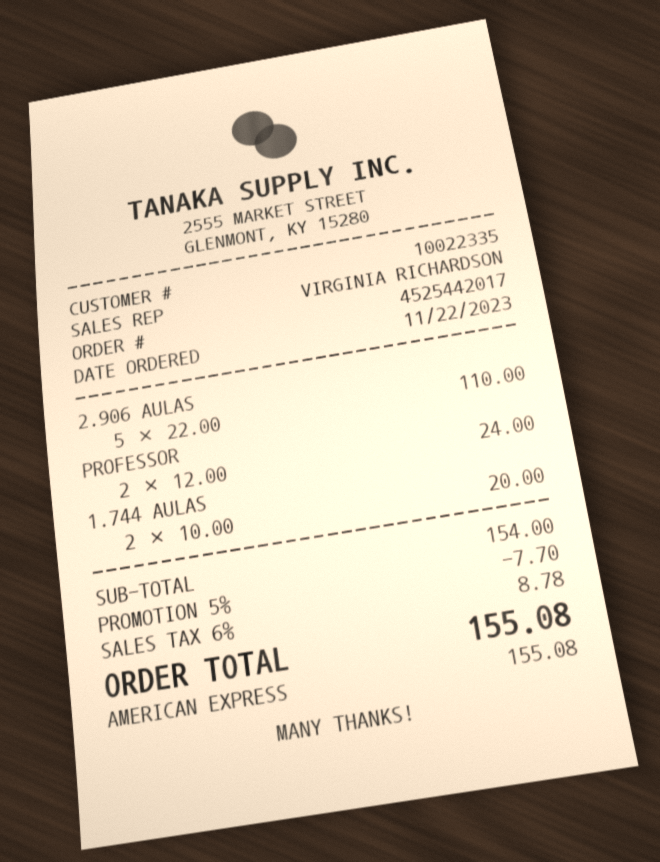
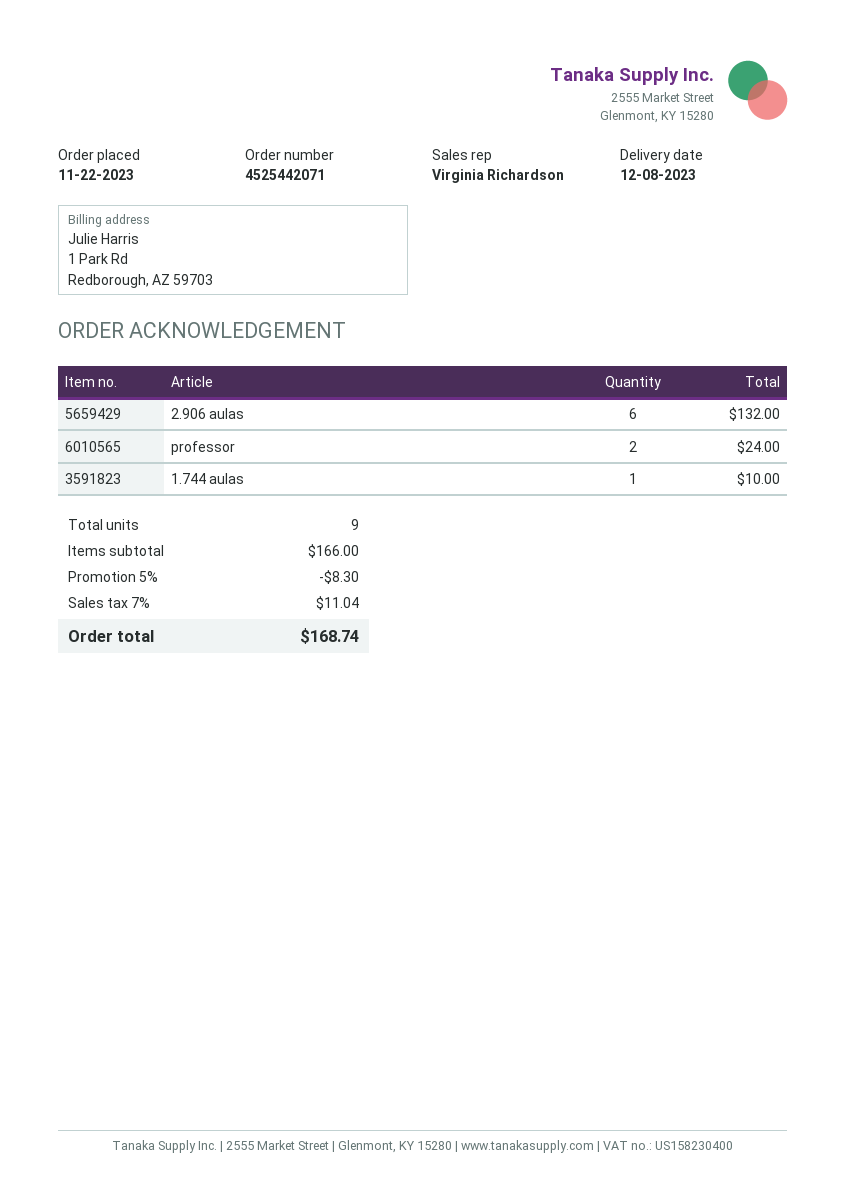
order number: 4525442017 -> 4525442071
2.906 AULAS: 5 for 110.00 -> 6 for 132.00
1.744 AULAS: 2 for 20.00 -> 1 for 10.00
subtotal: 154.00 -> 166.00
discount: 5% = 7.70 -> 5% = 8.30
tax: 6% = 8.78 -> 7% = 11.04
total: 155.08 -> 168.74

